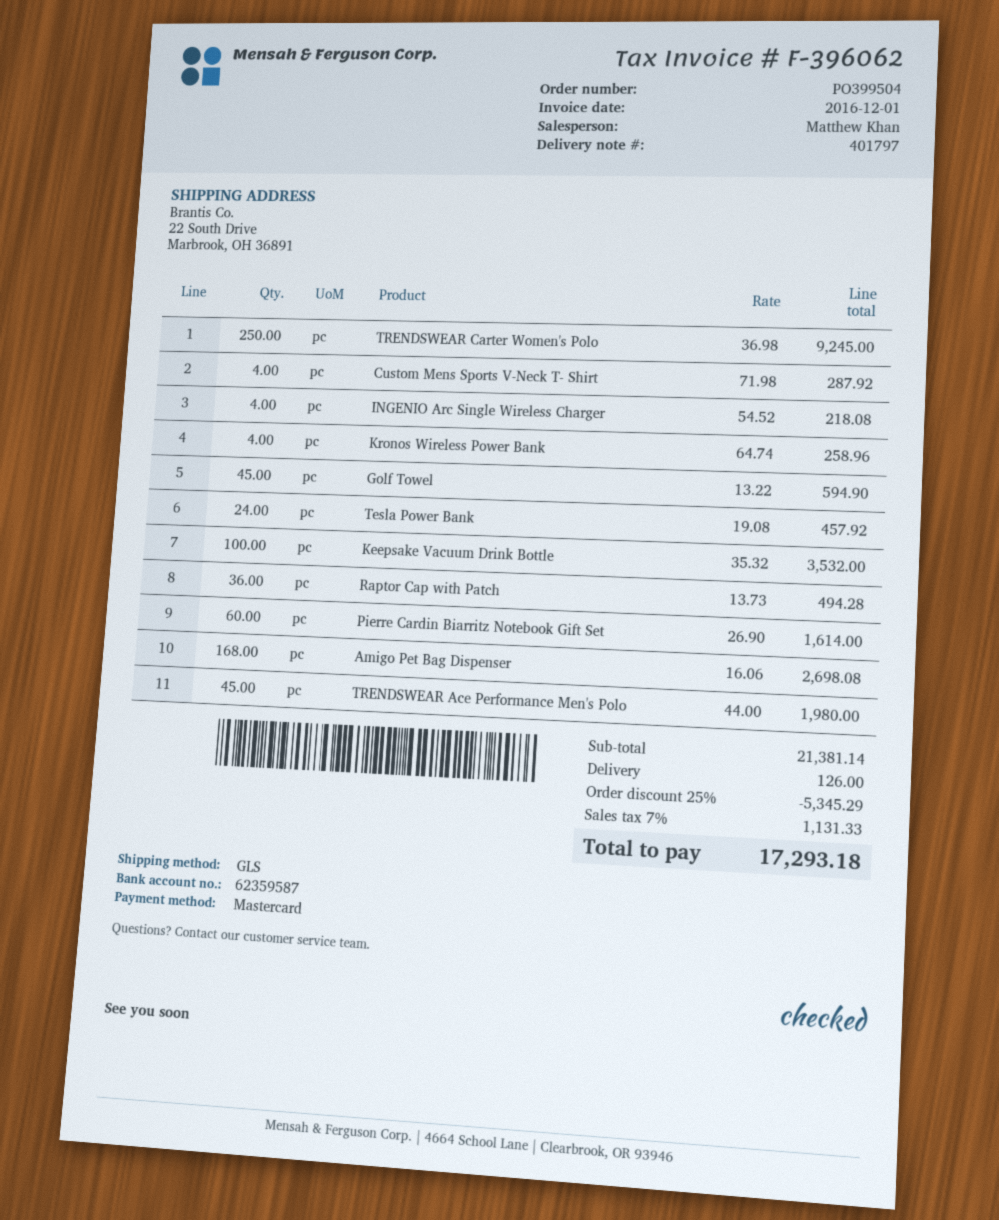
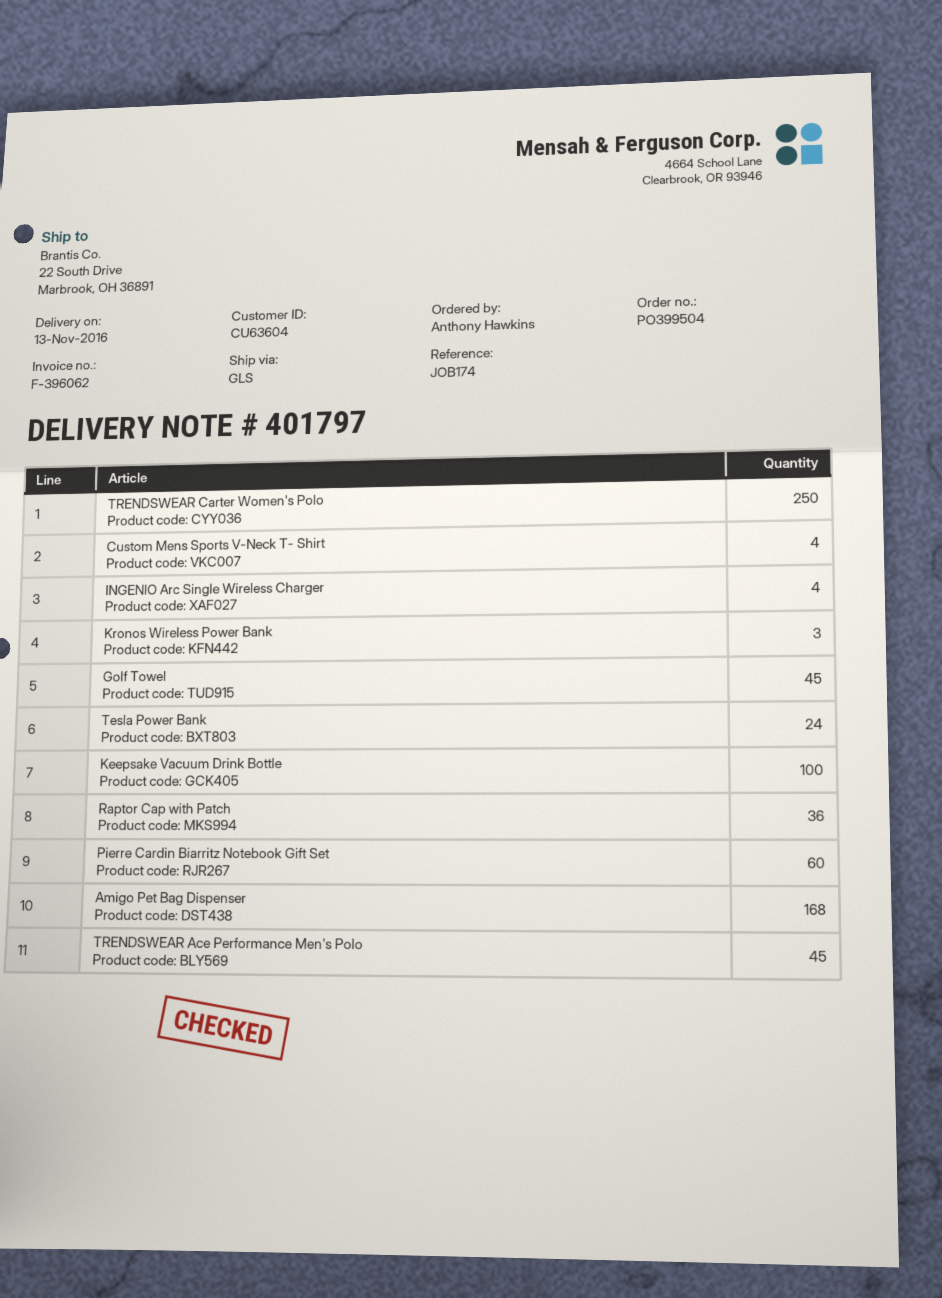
Kronos Wireless Power Bank: 4 -> 3

